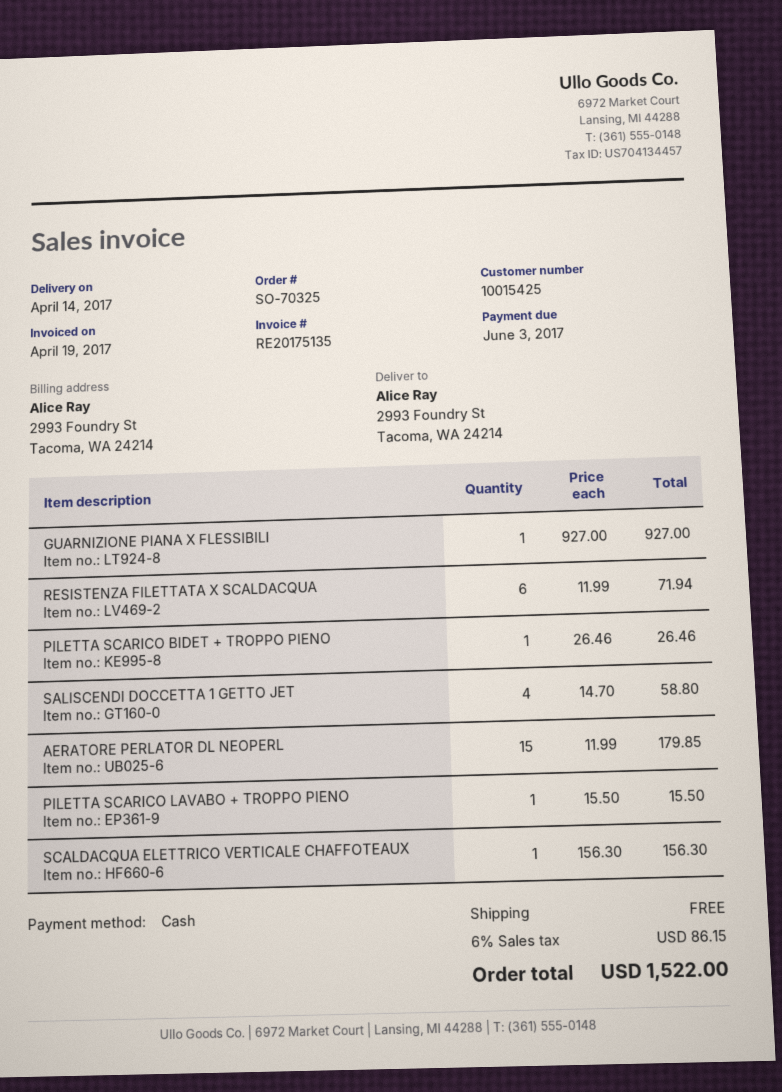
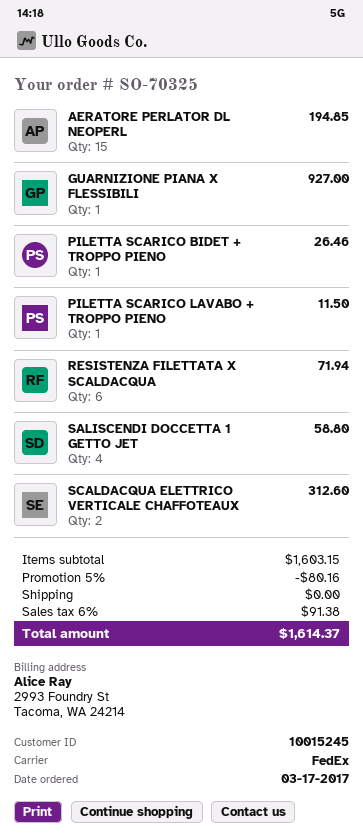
customer number: 10015425 -> 10015245
AERATORE PERLATOR DL NEOPERL: 15 for 179.85 -> 15 for 194.85
PILETTA SCARICO LAVABO + TROPPO PIENO: 1 for 15.50 -> 1 for 11.50
SCALDACQUA ELETTRICO VERTICALE CHAFFOTEAUX: 1 for 156.30 -> 2 for 312.60
discount: none -> 5% = 80.16
tax: 6% = 86.15 -> 6% = 91.38
total: 1522.00 -> 1614.37

